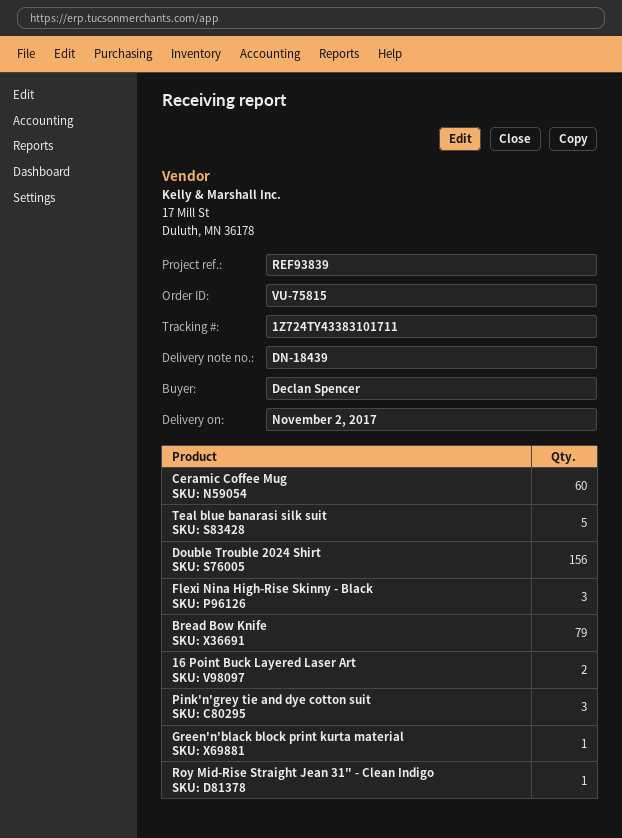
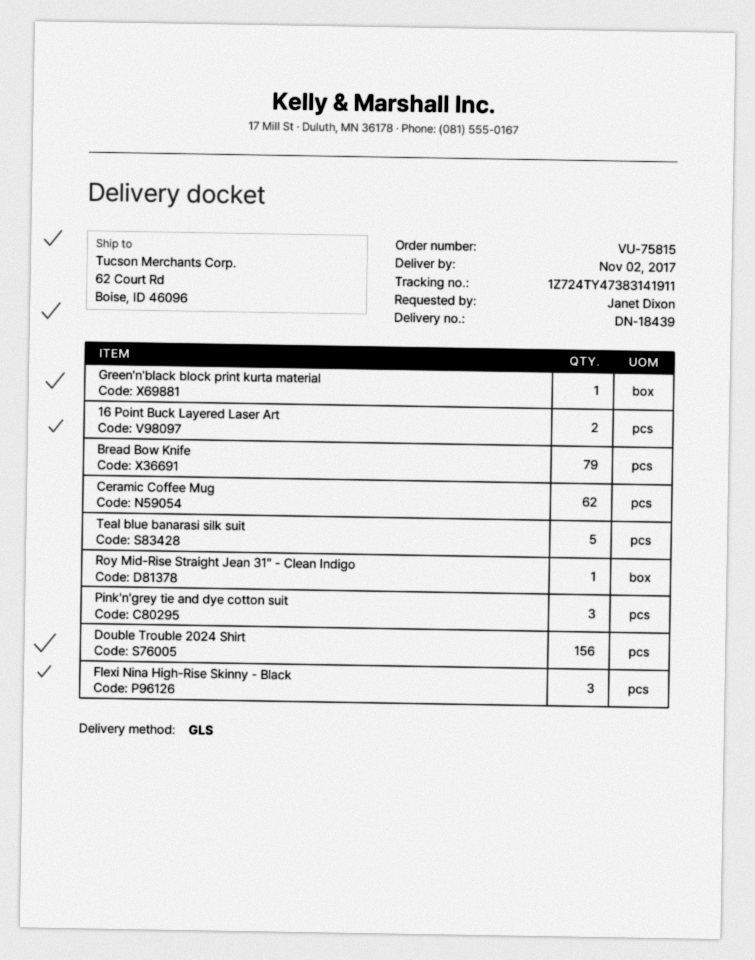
ordered by: Declan Spencer -> Janet Dixon
tracking number: 1Z724TY43383101711 -> 1Z724TY47383141911
Ceramic Coffee Mug: 60 -> 62

